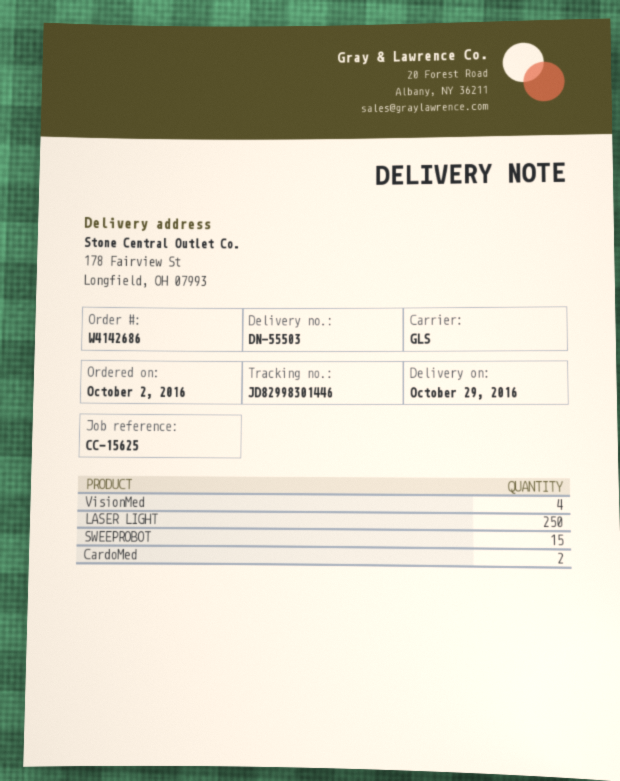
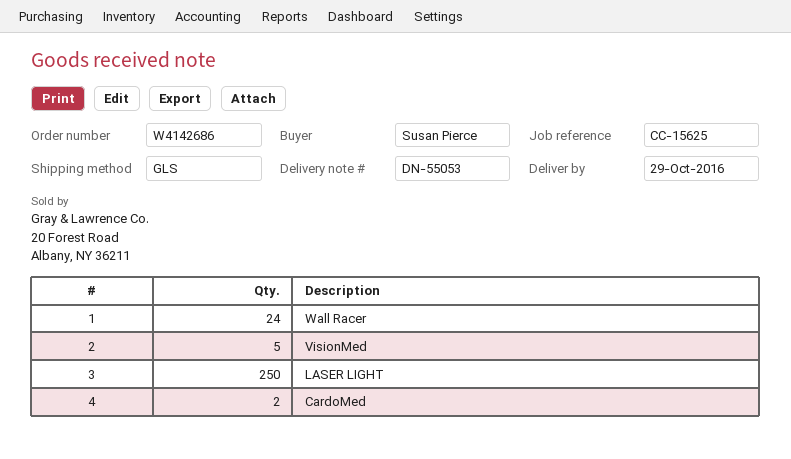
delivery note number: DN-55503 -> DN-55053
VisionMed: 4 -> 5
SWEEPROBOT: 15 -> none
Wall Racer: none -> 24

